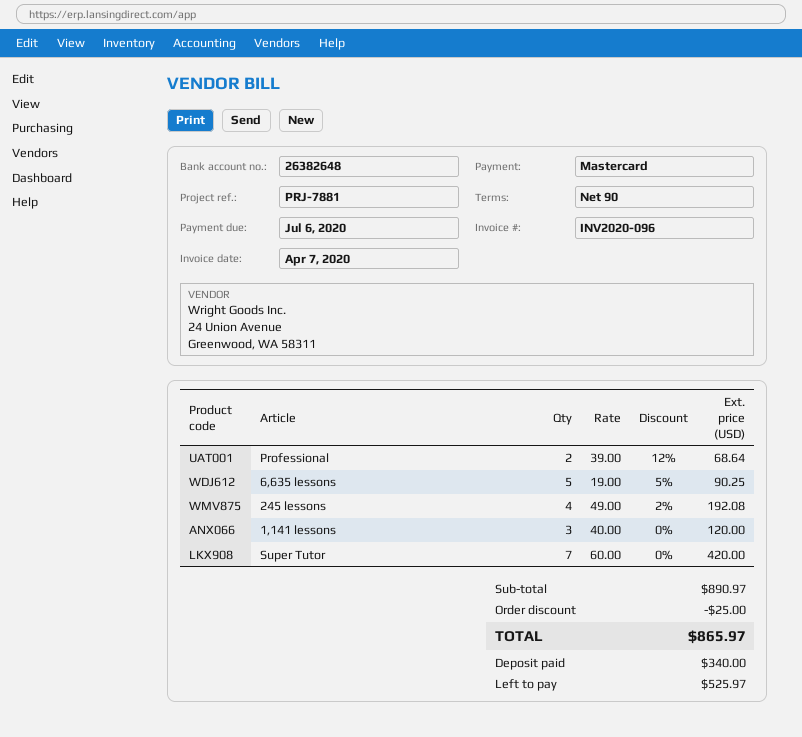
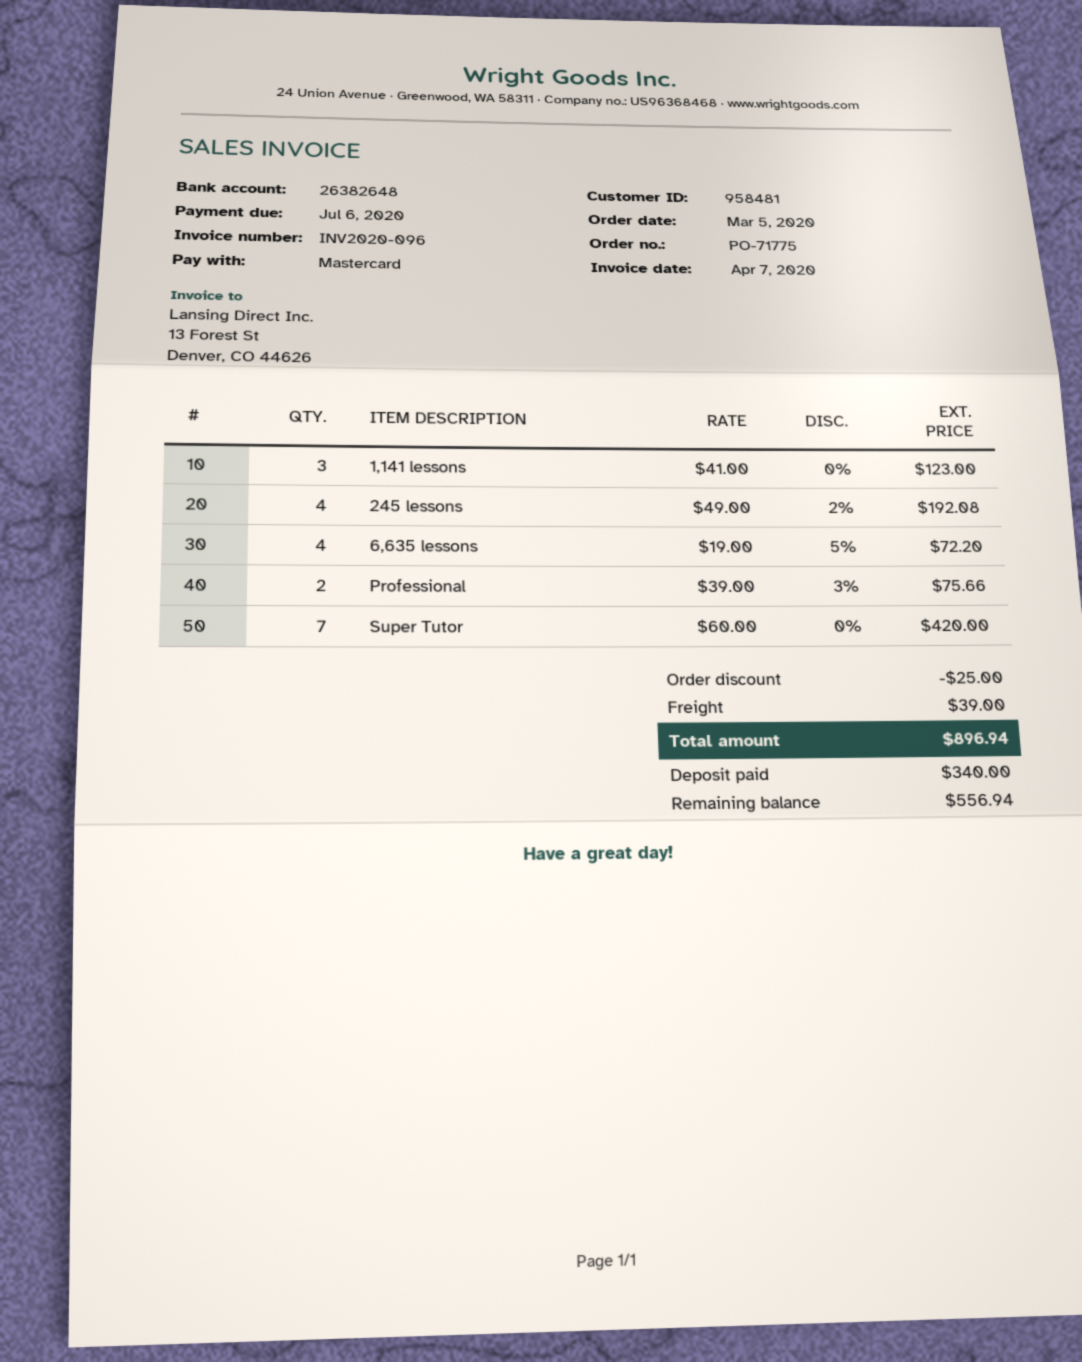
Professional: 2 x 39.00 - 12% = 68.64 -> 2 x 39.00 - 3% = 75.66
6,635 lessons: 5 x 19.00 - 5% = 90.25 -> 4 x 19.00 - 5% = 72.20
1,141 lessons: 3 x 40.00 = 120.00 -> 3 x 41.00 = 123.00
shipping: none -> 39.00
total: 865.97 -> 896.94
balance: 525.97 -> 556.94

